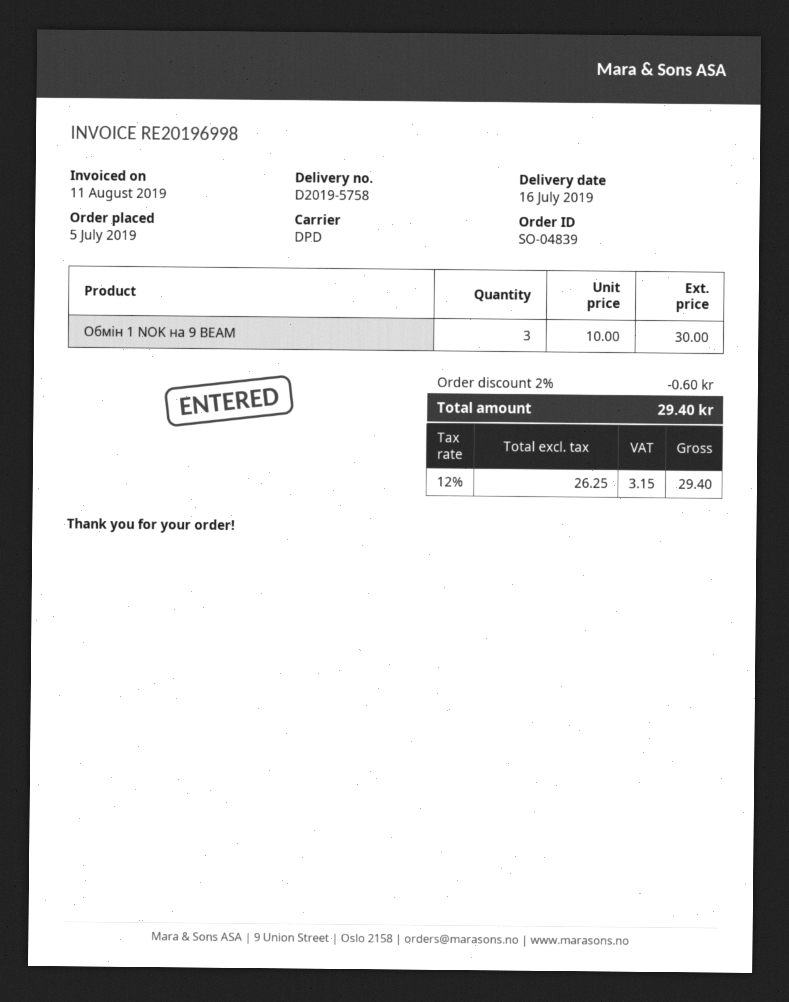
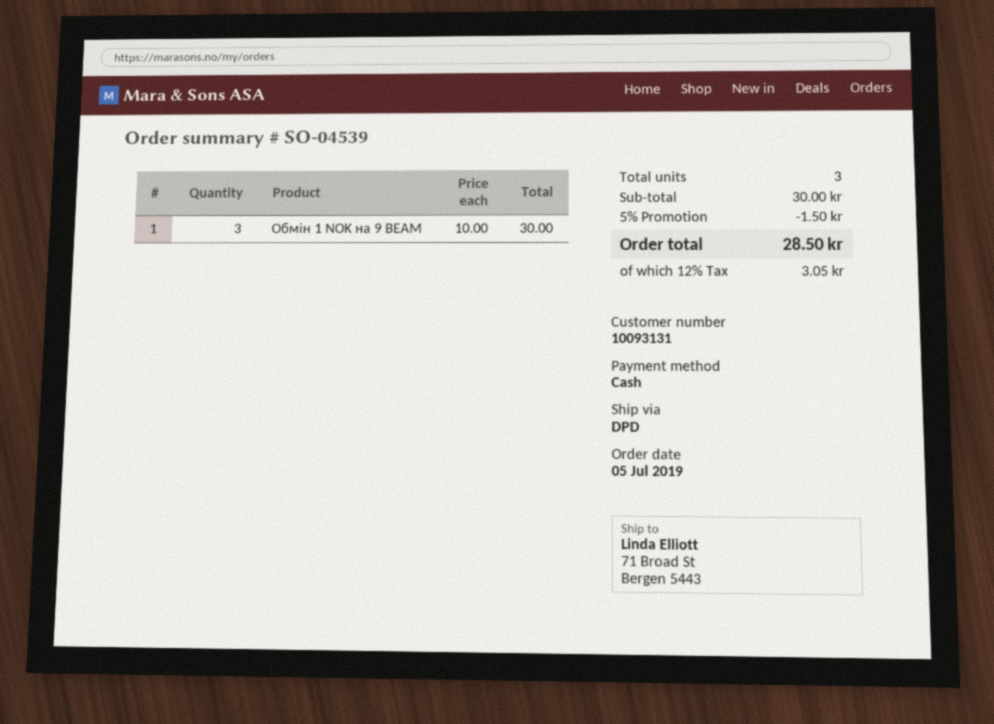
order number: SO-04839 -> SO-04539
discount: 2% = 0.60 -> 5% = 1.50
tax: 12% = 3.15 -> 12% = 3.05
total: 29.40 -> 28.50

